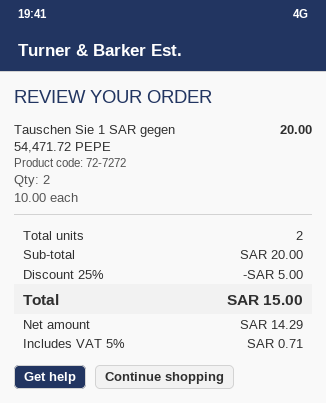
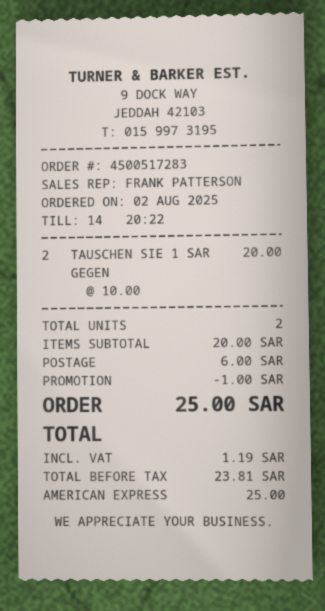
discount: 5.00 -> 1.00
shipping: none -> 6.00
net: 14.29 -> 23.81
tax: 0.71 -> 1.19
total: 15.00 -> 25.00

